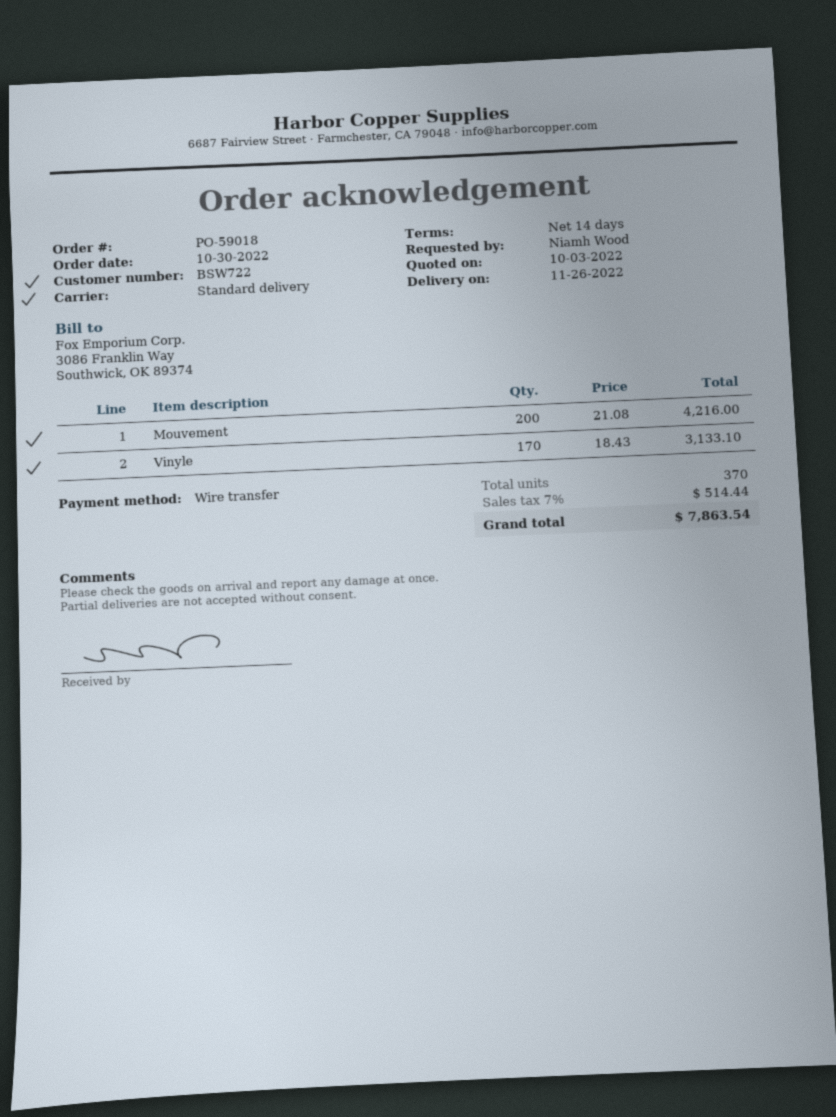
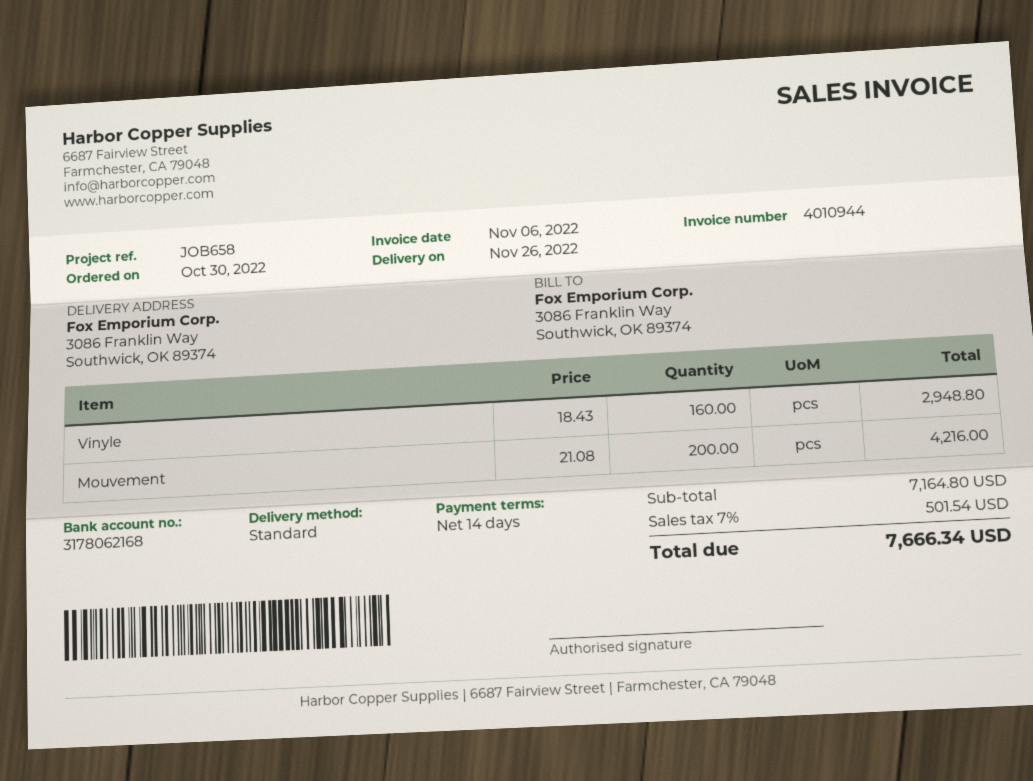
Vinyle: 170 x 18.43 = 3133.10 -> 160 x 18.43 = 2948.80
tax: 7% = 514.44 -> 7% = 501.54
total: 7863.54 -> 7666.34

